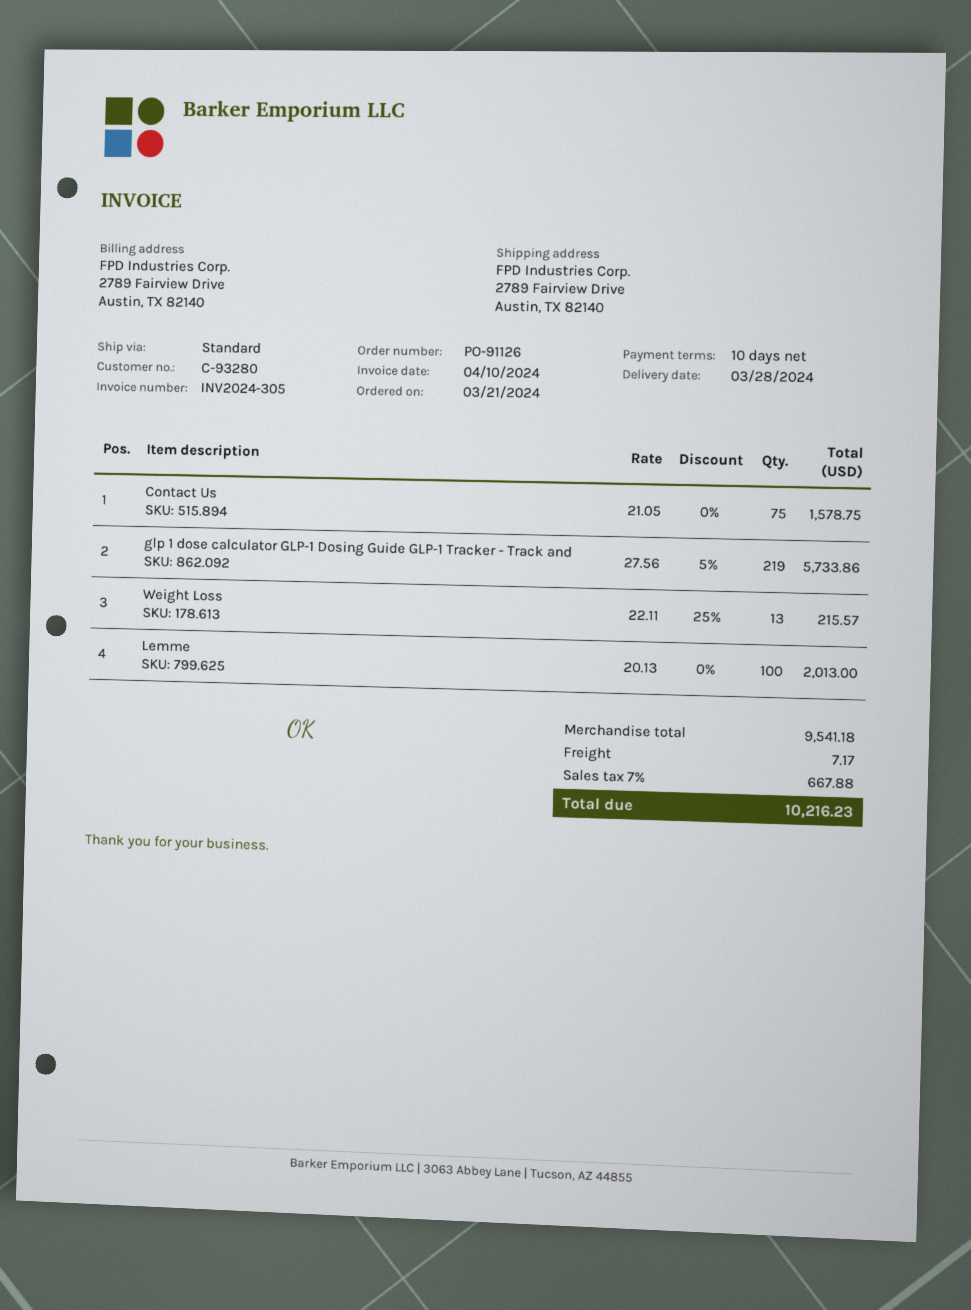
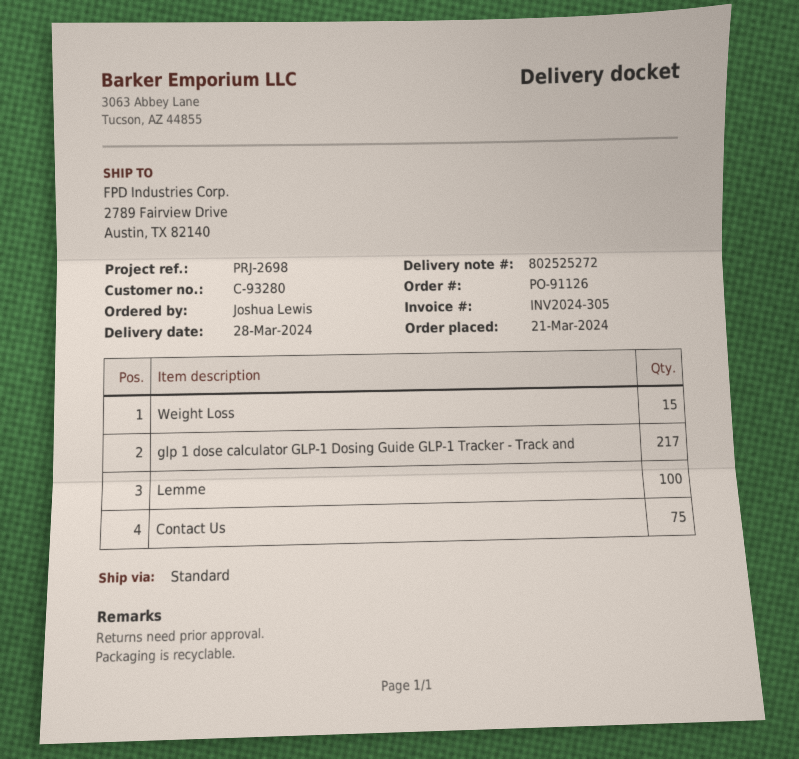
glp 1 dose calculator GLP-1 Dosing Guide GLP-1 Tracker - Track and: 219 -> 217
Weight Loss: 13 -> 15

